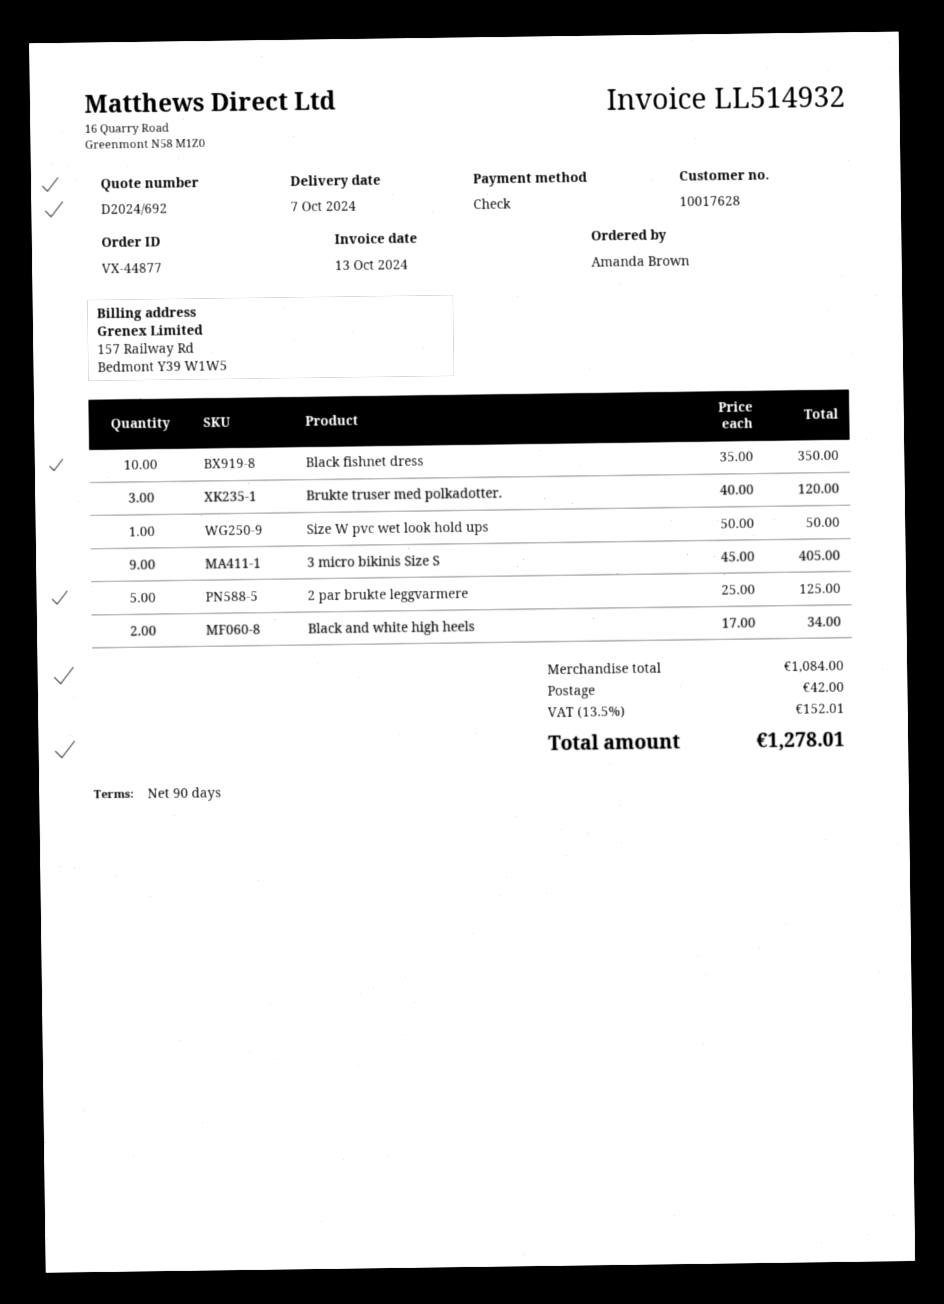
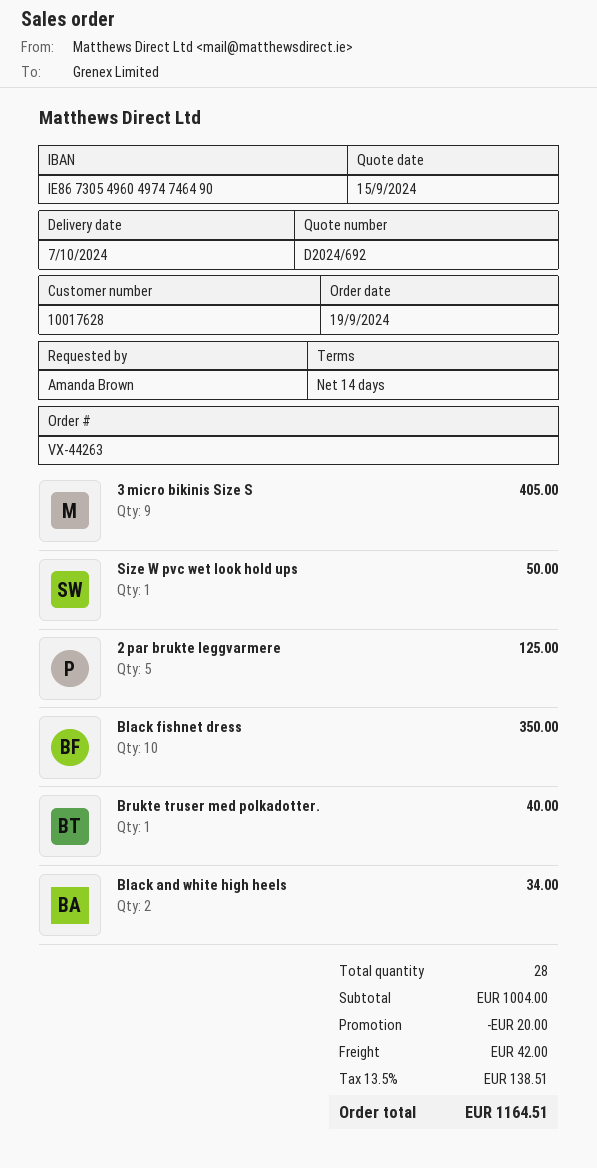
order number: VX-44877 -> VX-44263
payment terms: 90 days -> 14 days
Brukte truser med polkadotter.: 3 for 120.00 -> 1 for 40.00
subtotal: 1084.00 -> 1004.00
discount: none -> 20.00
tax: 13.5% = 152.01 -> 13.5% = 138.51
total: 1278.01 -> 1164.51

